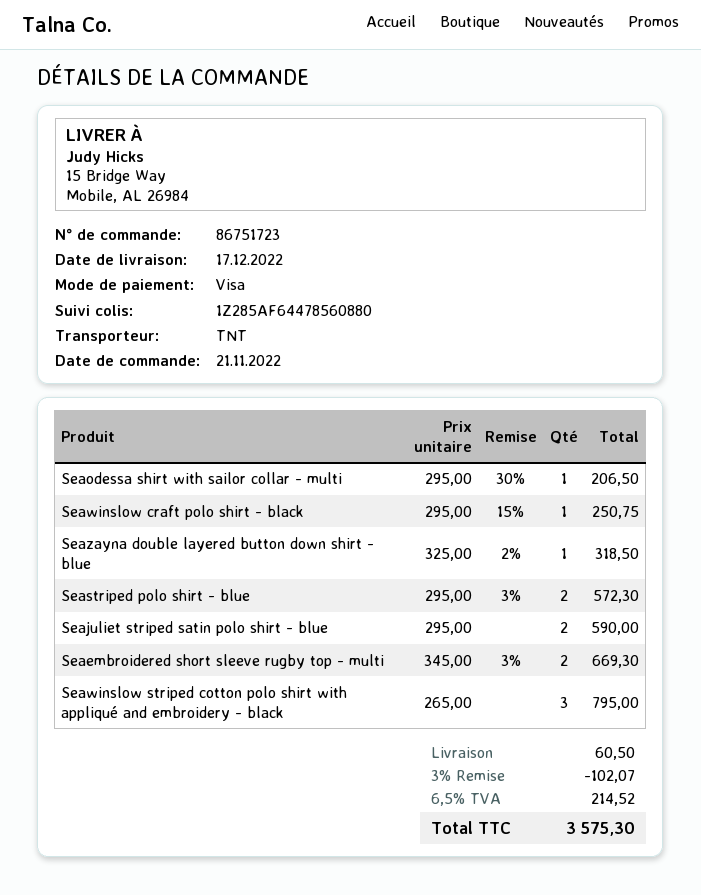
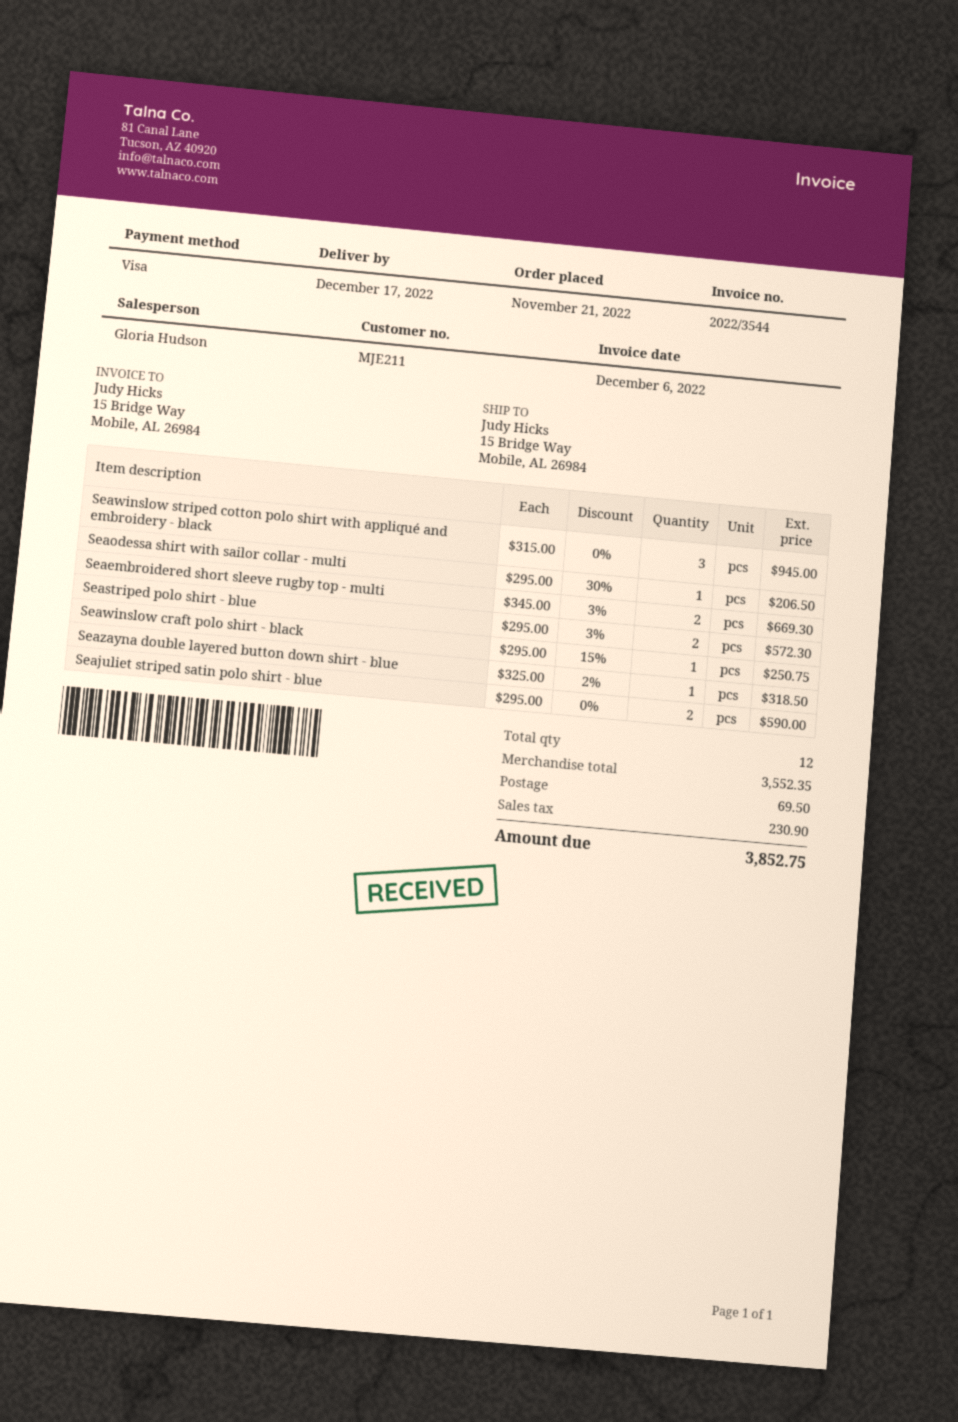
Seawinslow striped cotton polo shirt with appliqué and embroidery - black: 3 x 265.00 = 795.00 -> 3 x 315.00 = 945.00
discount: 3% = 102.07 -> none
shipping: 60.50 -> 69.50
tax: 214.52 -> 230.90
total: 3575.30 -> 3852.75

